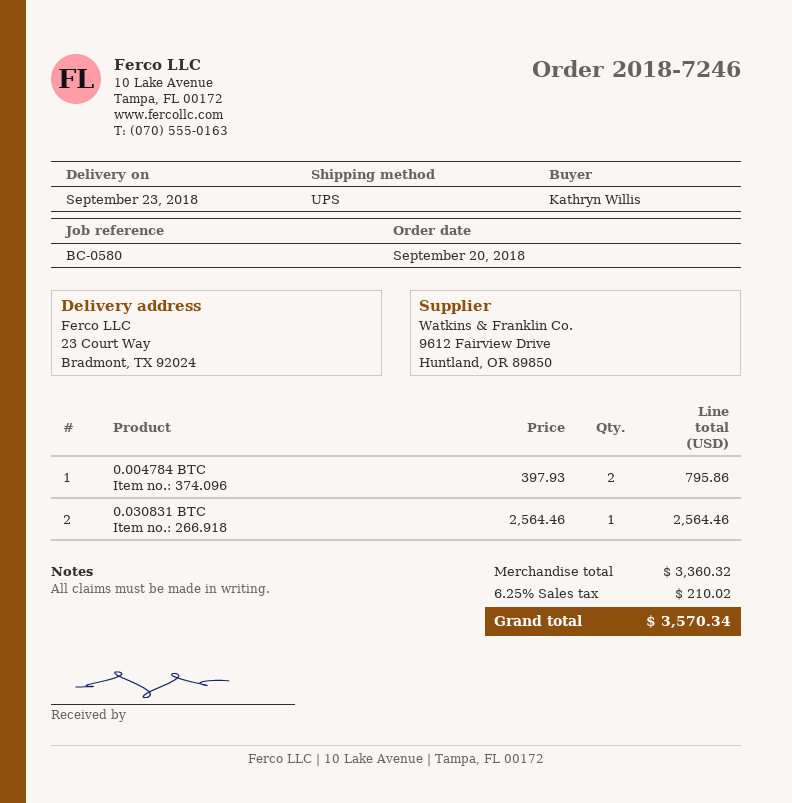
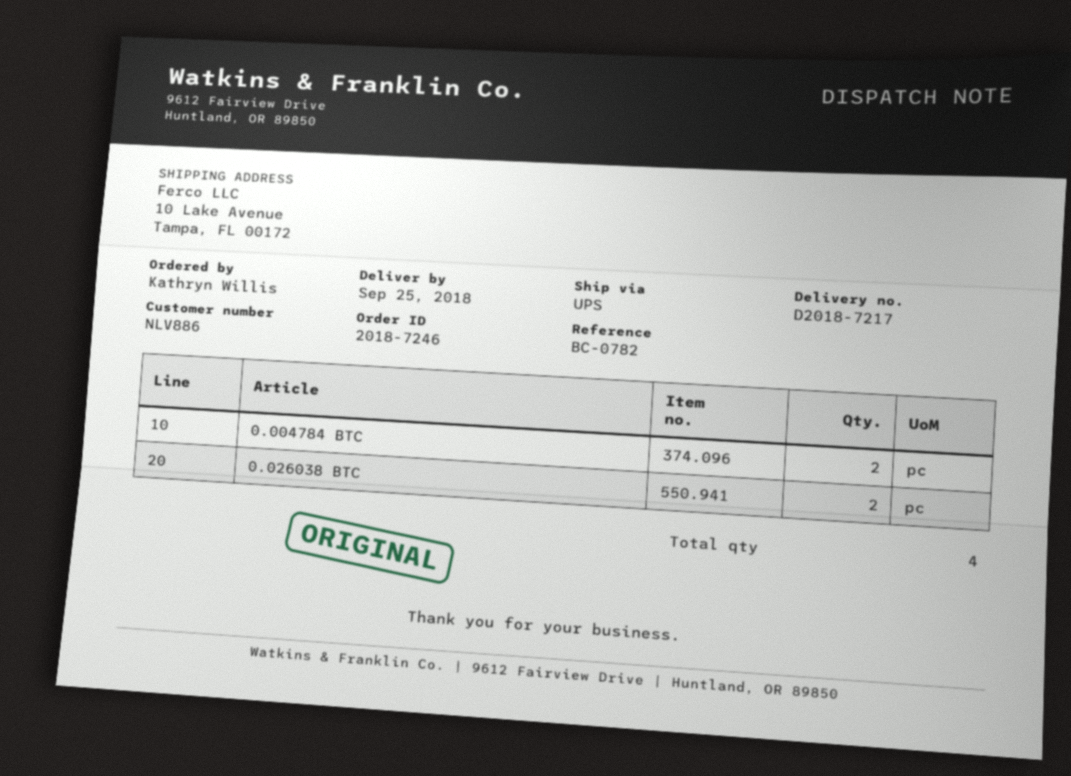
delivery date: 2018-09-23 -> 2018-09-25
reference: BC-0580 -> BC-0782
ship to: 23 Court Way, Bradmont, TX 92024 -> 10 Lake Avenue, Tampa, FL 00172
0.030831 BTC: 1 -> none
0.026038 BTC: none -> 2

